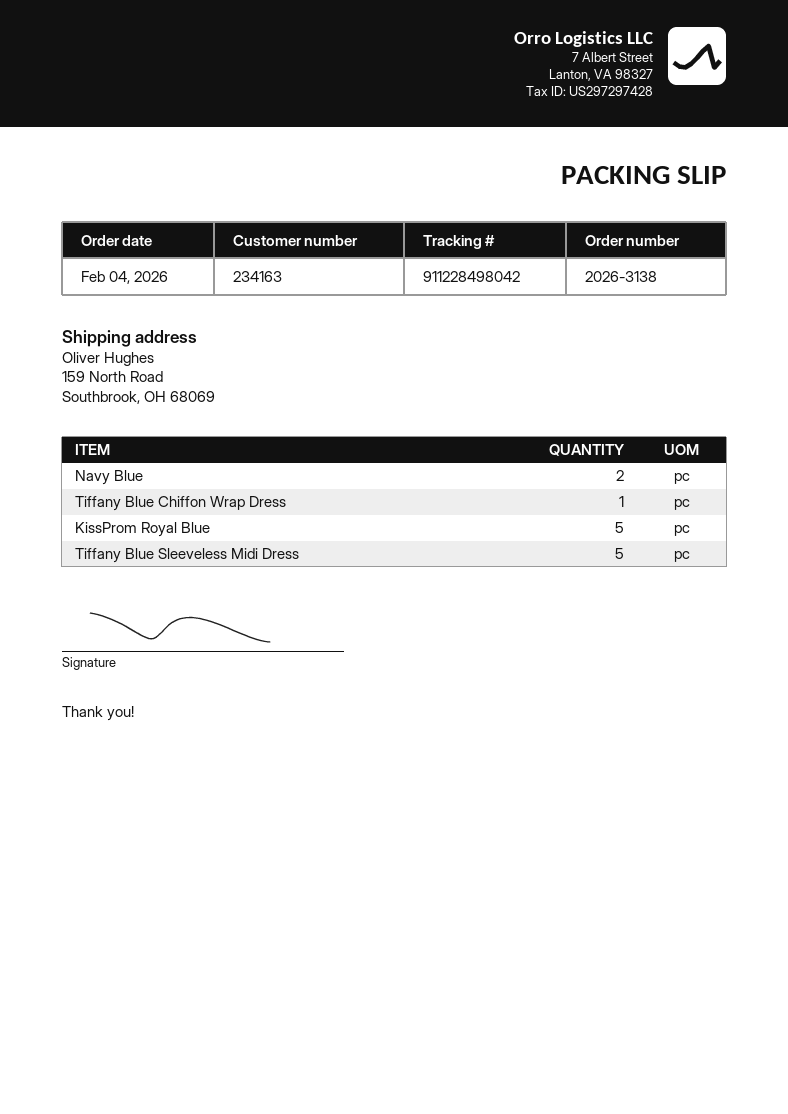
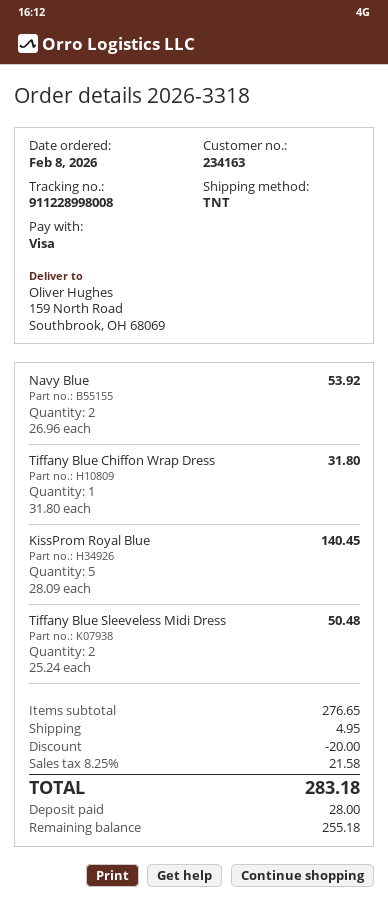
order number: 2026-3138 -> 2026-3318
order date: 2026-02-04 -> 2026-02-08
tracking number: 911228498042 -> 911228998008
Tiffany Blue Sleeveless Midi Dress: 5 -> 2

